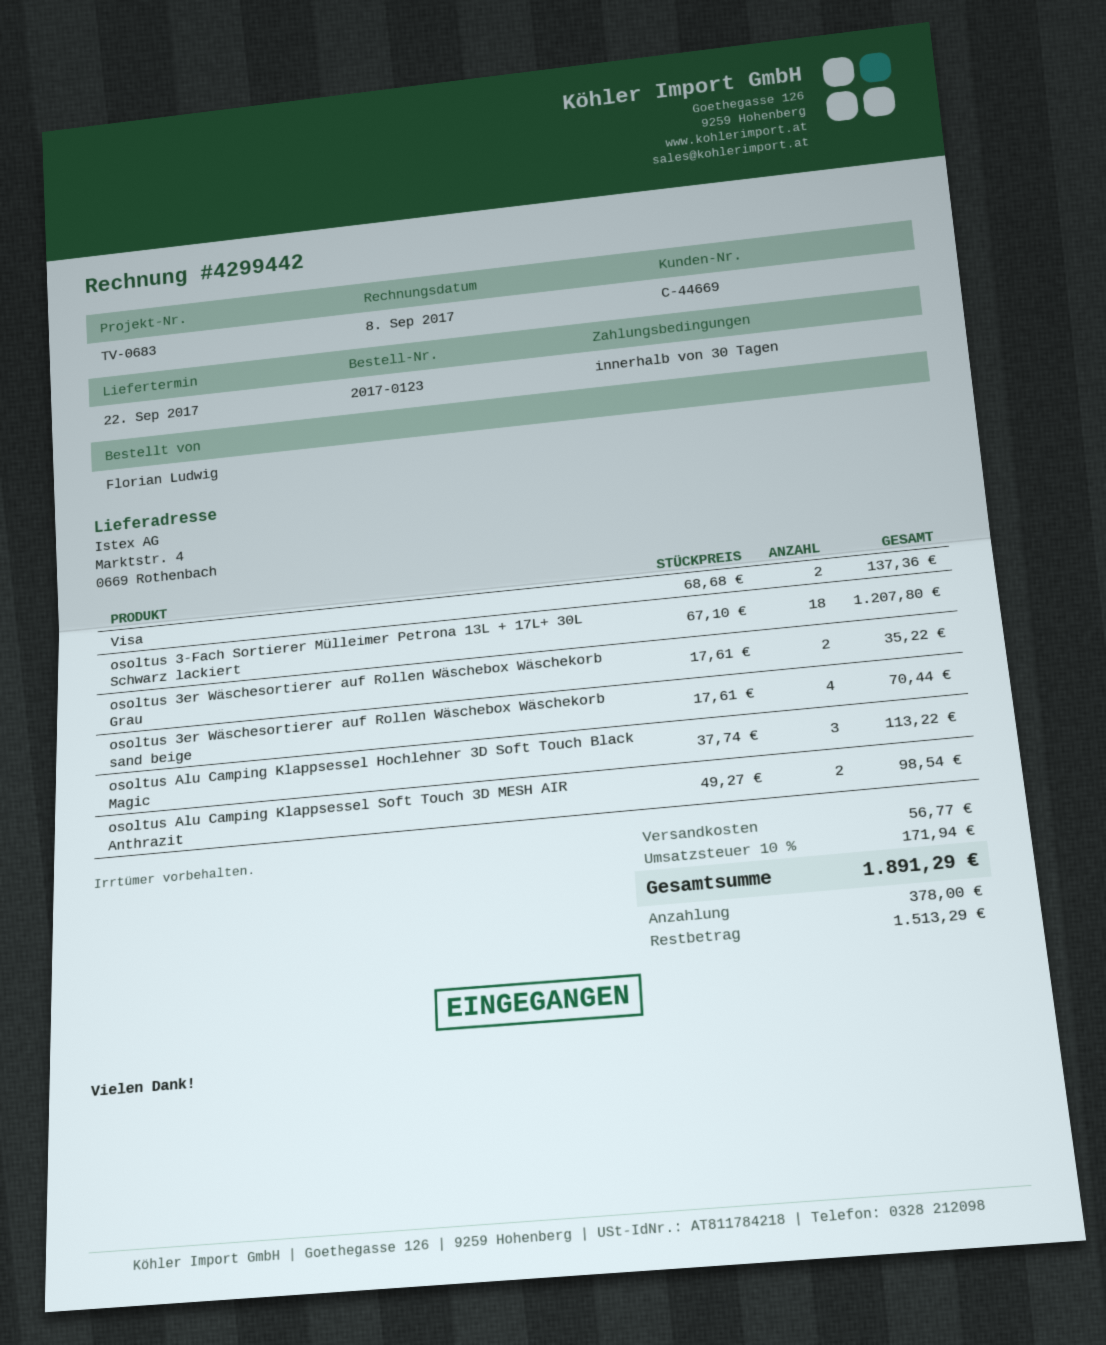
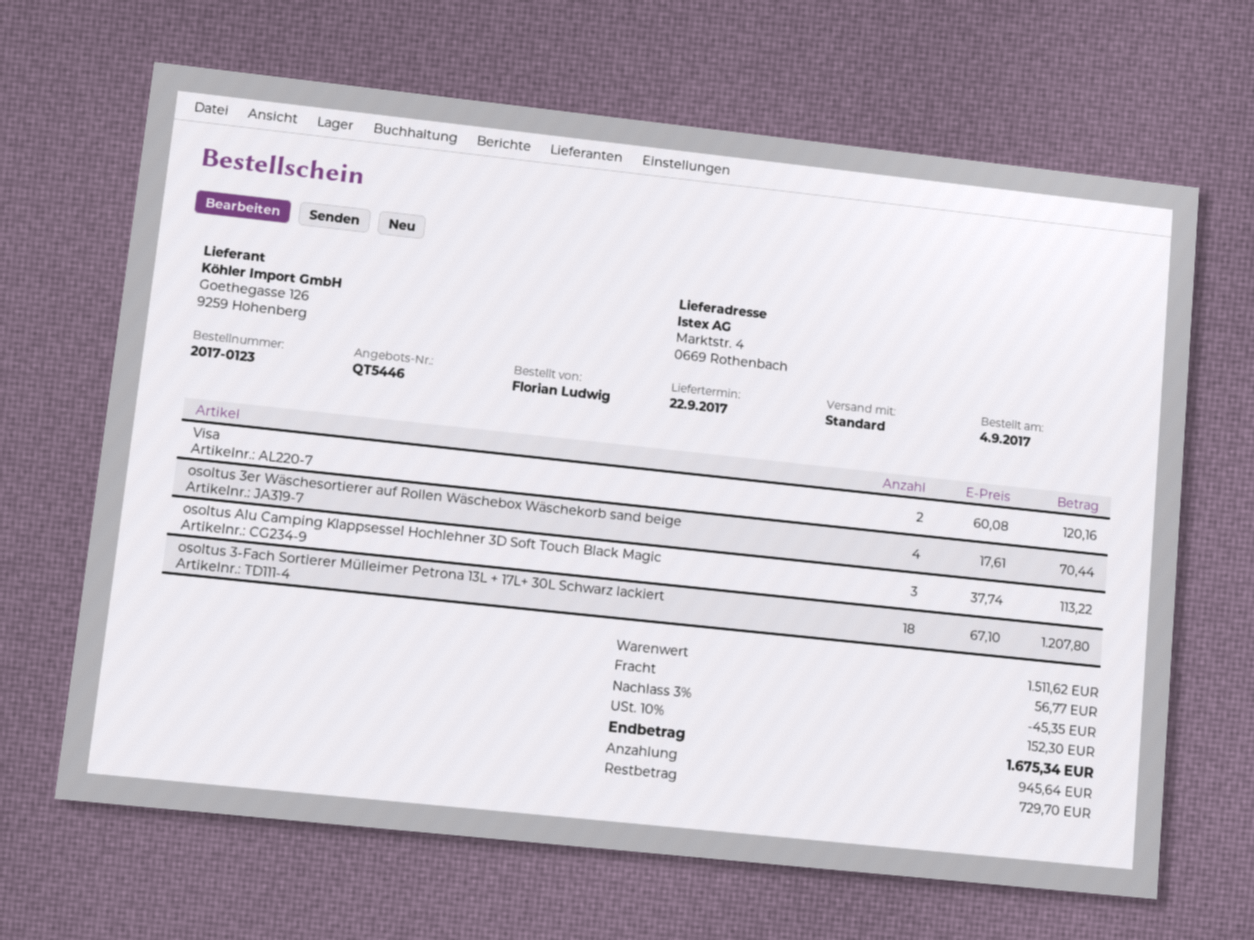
Visa: 2 x 68.68 = 137.36 -> 2 x 60.08 = 120.16
osoltus 3er Wäschesortierer auf Rollen Wäschebox Wäschekorb Grau: 2 x 17.61 = 35.22 -> none
osoltus Alu Camping Klappsessel Soft Touch 3D MESH AIR Anthrazit: 2 x 49.27 = 98.54 -> none
discount: none -> 3% = 45.35
tax: 10% = 171.94 -> 10% = 152.30
total: 1891.29 -> 1675.34
deposit: 378.00 -> 945.64
balance: 1513.29 -> 729.70

